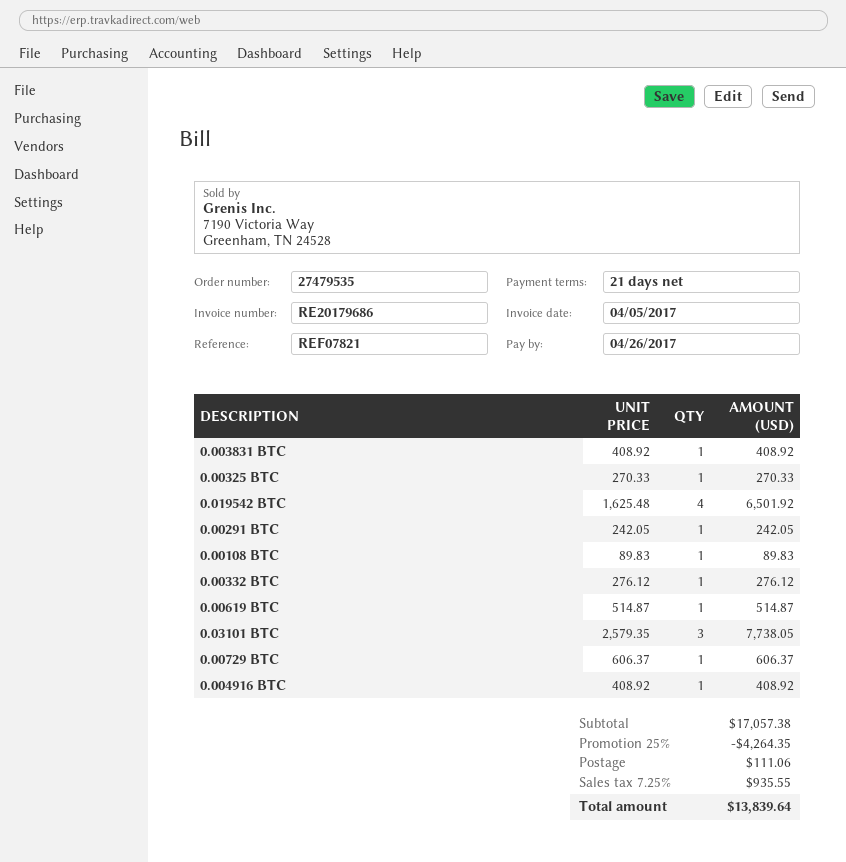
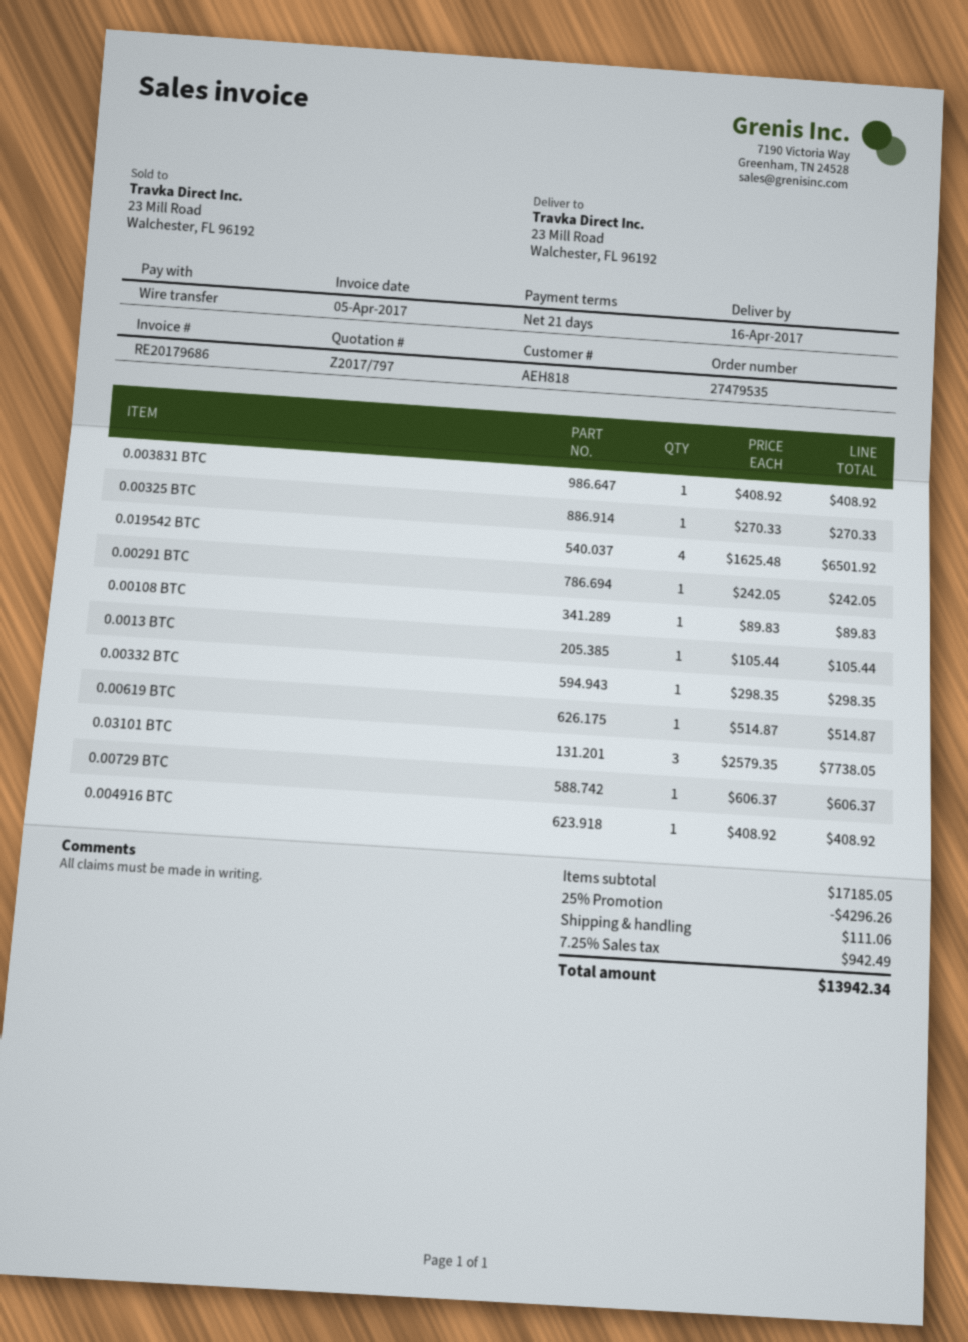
0.00332 BTC: 1 x 276.12 = 276.12 -> 1 x 298.35 = 298.35
0.0013 BTC: none -> 1 x 105.44 = 105.44
subtotal: 17057.38 -> 17185.05
discount: 25% = 4264.35 -> 25% = 4296.26
tax: 7.25% = 935.55 -> 7.25% = 942.49
total: 13839.64 -> 13942.34

